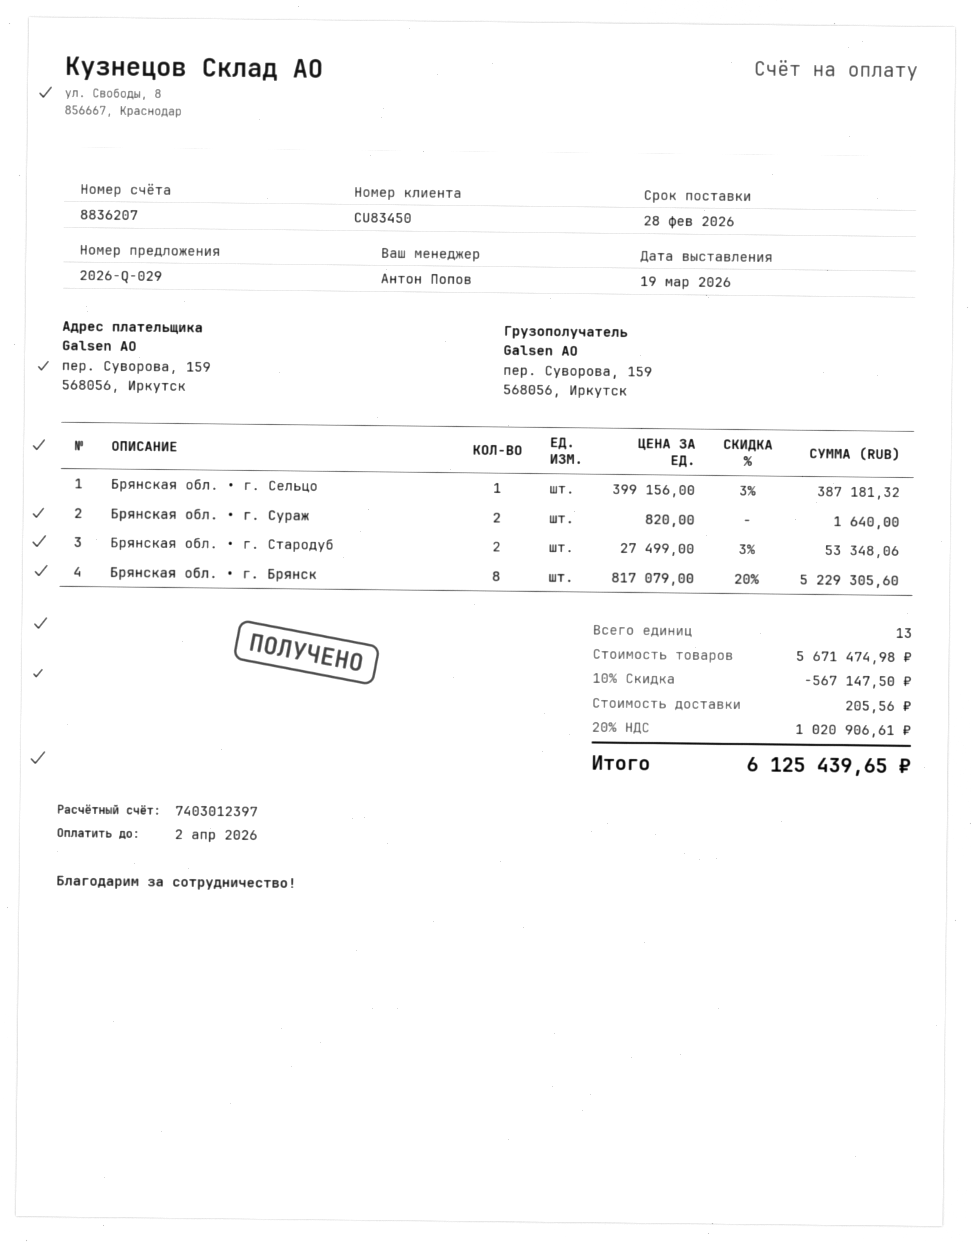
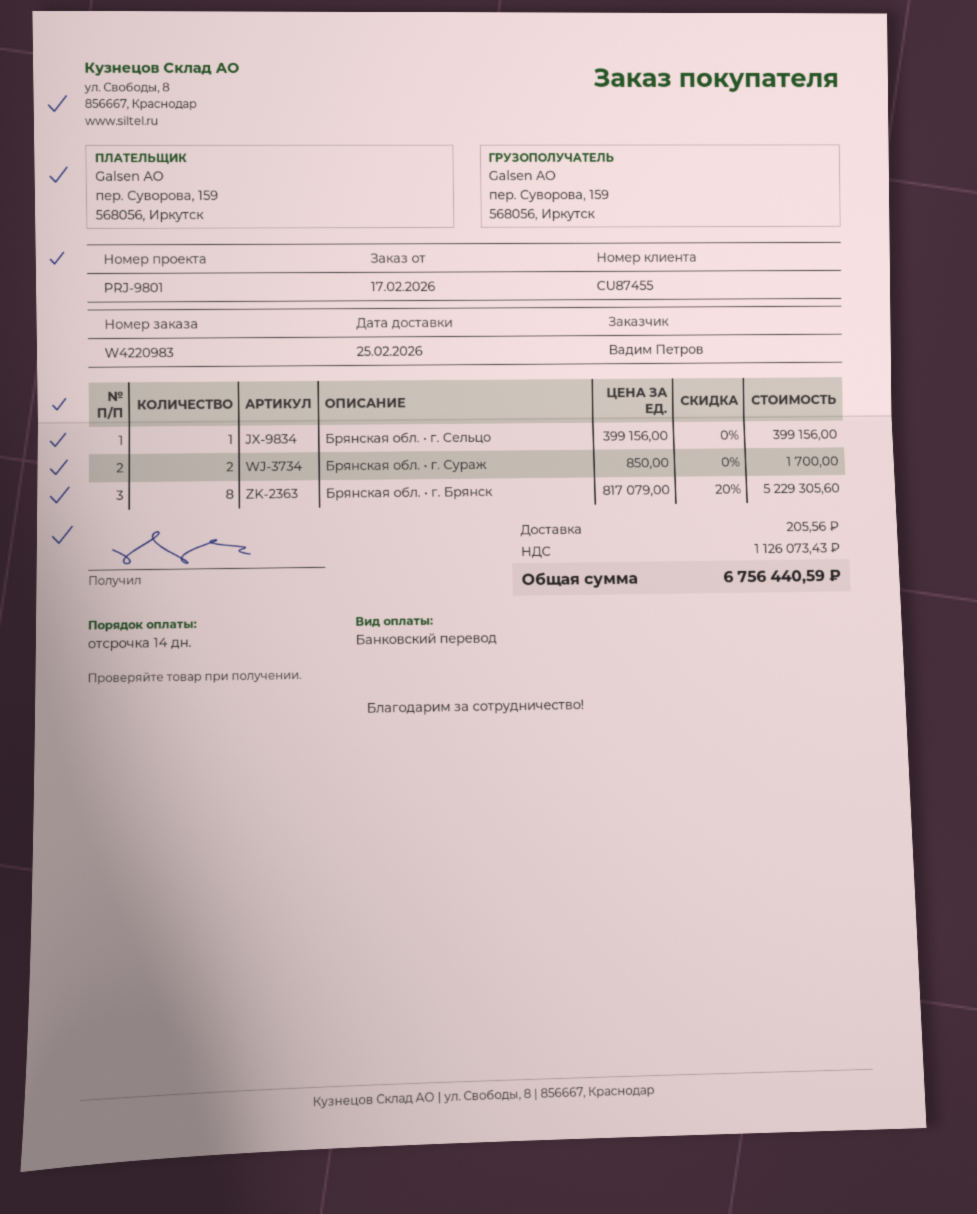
delivery date: 2026-02-28 -> 2026-02-25
customer number: CU83450 -> CU87455
Брянская обл. • г. Сельцо: 1 x 399156.00 - 3% = 387181.32 -> 1 x 399156.00 = 399156.00
Брянская обл. • г. Сураж: 2 x 820.00 = 1640.00 -> 2 x 850.00 = 1700.00
Брянская обл. • г. Стародуб: 2 x 27499.00 - 3% = 53348.06 -> none
discount: 10% = 567147.50 -> none
tax: 1020906.61 -> 1126073.43
total: 6125439.65 -> 6756440.59

